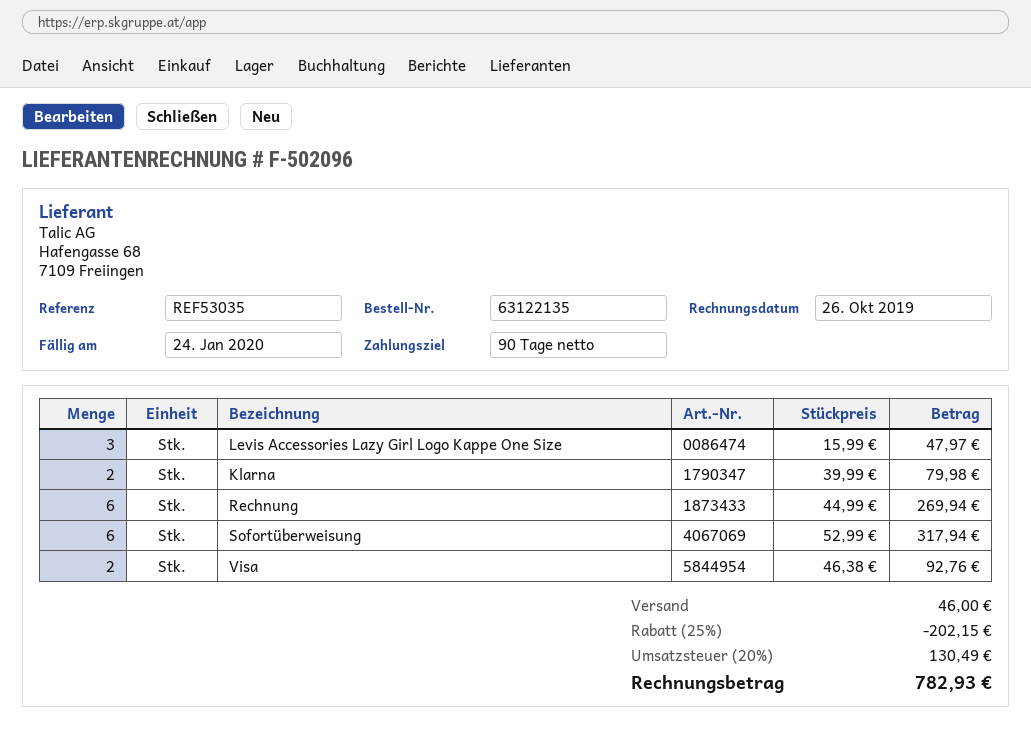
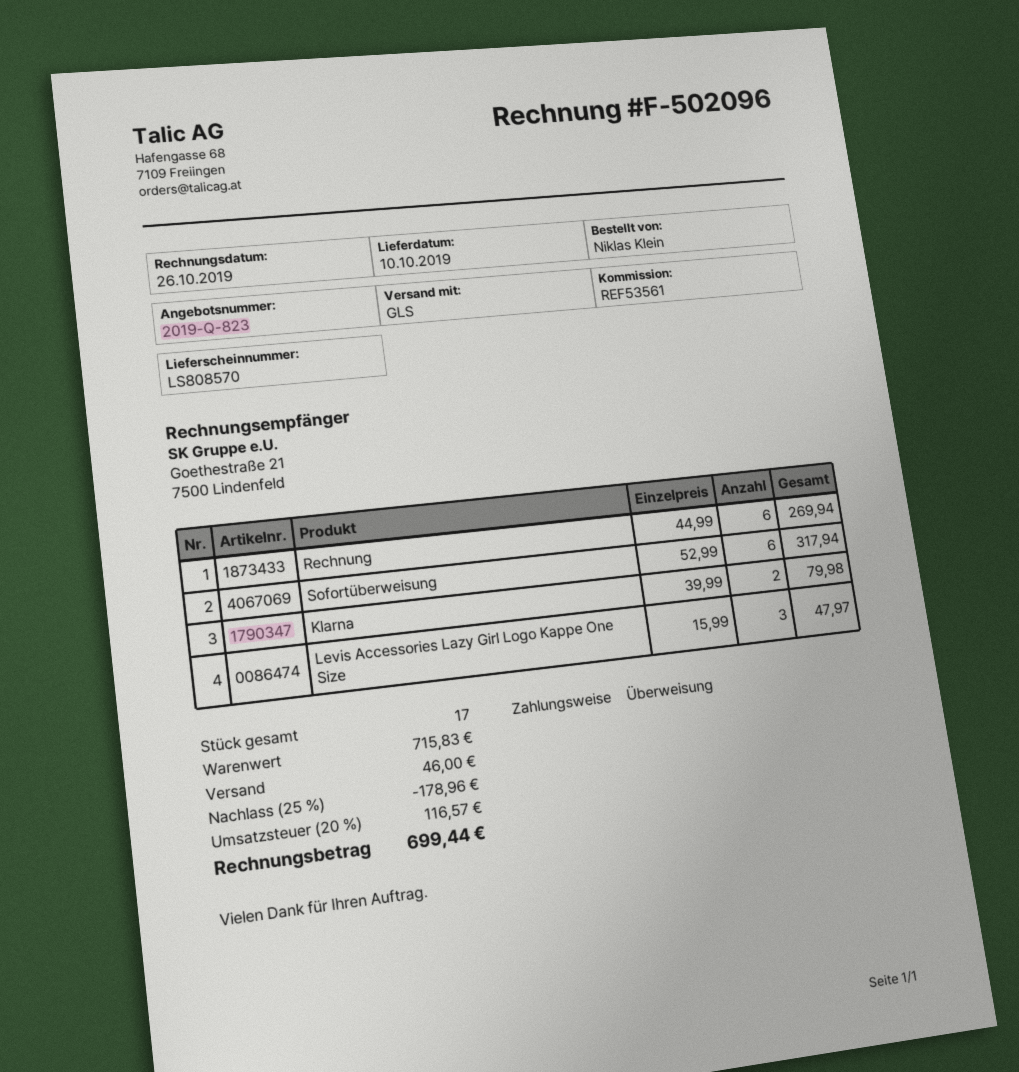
reference: REF53035 -> REF53561
Visa: 2 x 46.38 = 92.76 -> none
discount: 25% = 202.15 -> 25% = 178.96
tax: 20% = 130.49 -> 20% = 116.57
total: 782.93 -> 699.44

